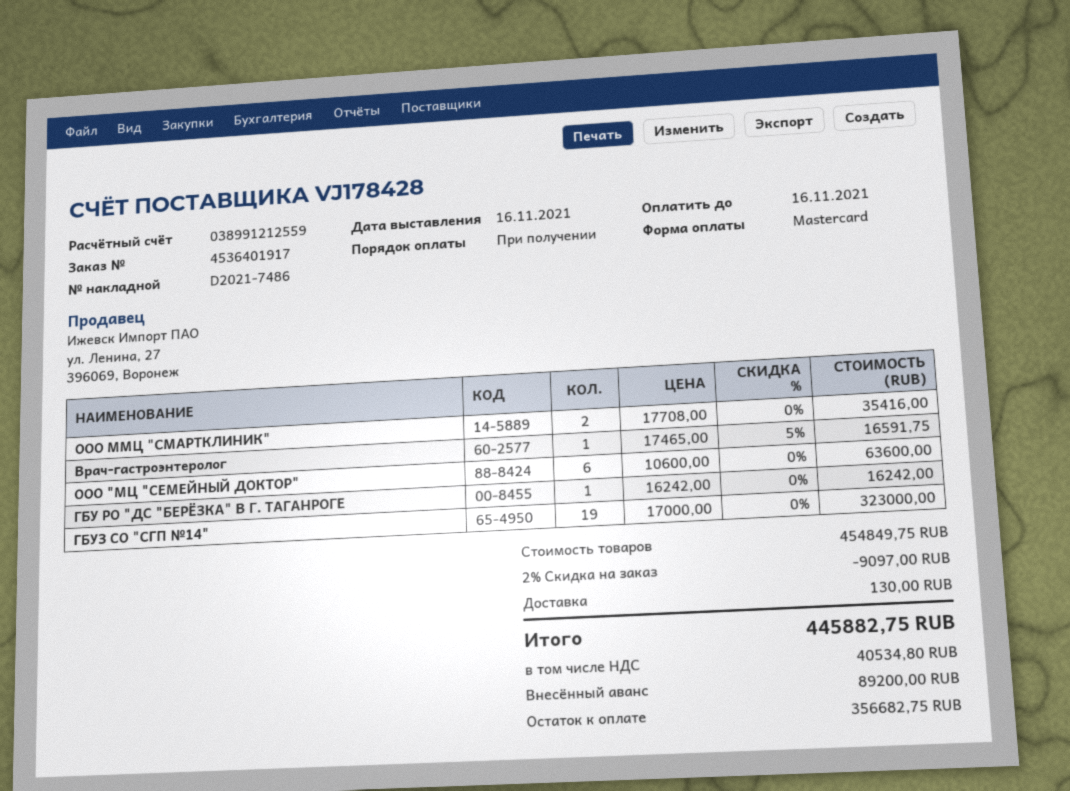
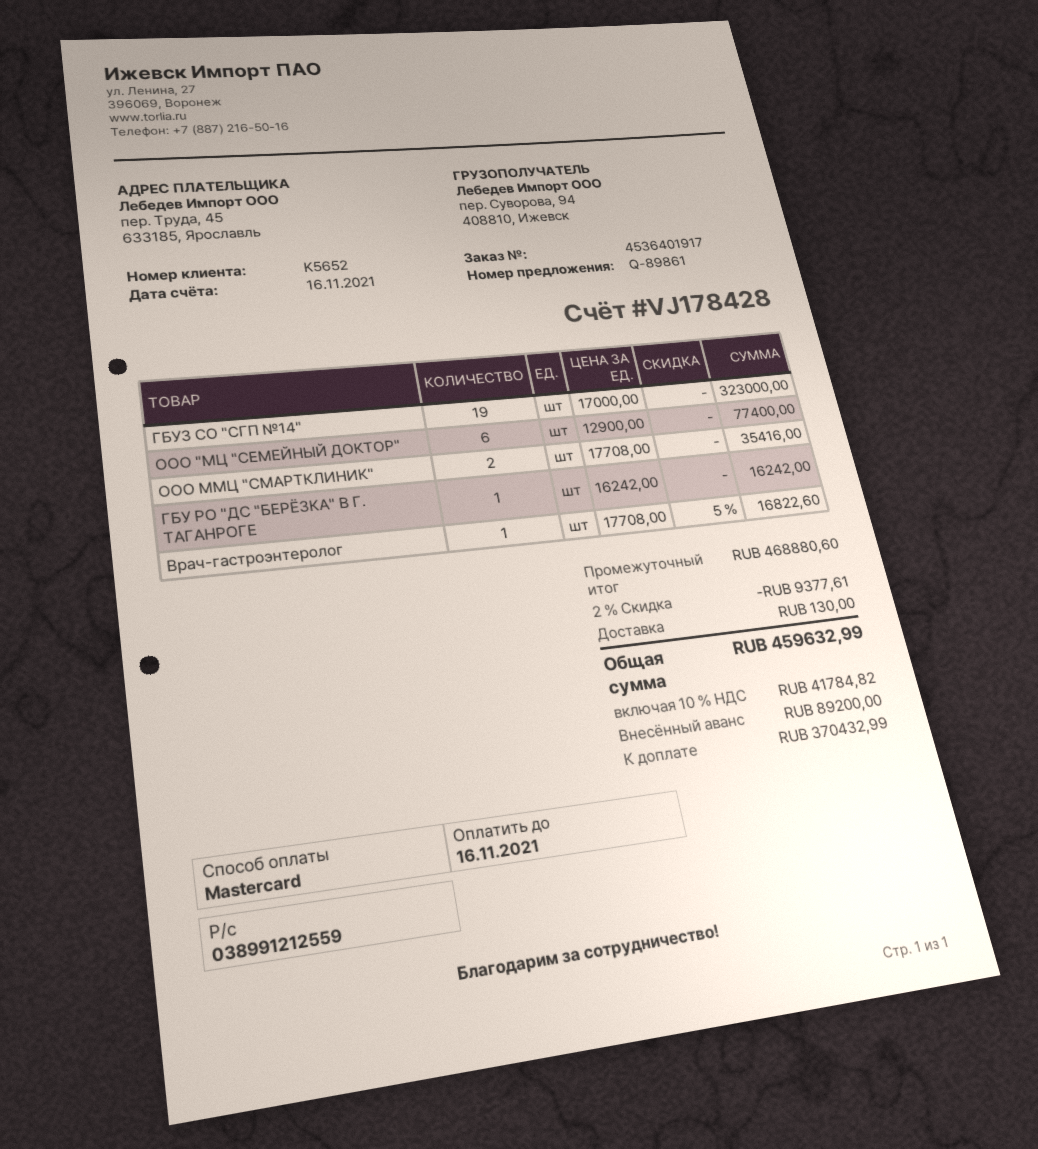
Врач-гастроэнтеролог: 1 x 17465.00 - 5% = 16591.75 -> 1 x 17708.00 - 5% = 16822.60
ООО "МЦ "СЕМЕЙНЫЙ ДОКТОР": 6 x 10600.00 = 63600.00 -> 6 x 12900.00 = 77400.00
subtotal: 454849.75 -> 468880.60
discount: 2% = 9097.00 -> 2% = 9377.61
tax: 40534.80 -> 41784.82
total: 445882.75 -> 459632.99
balance: 356682.75 -> 370432.99

